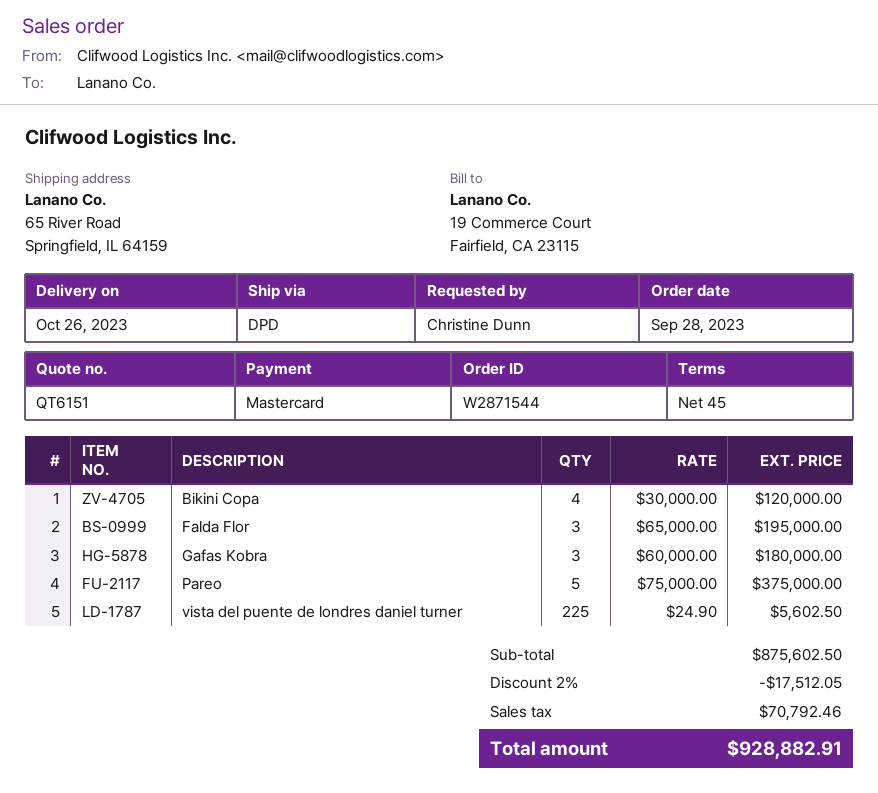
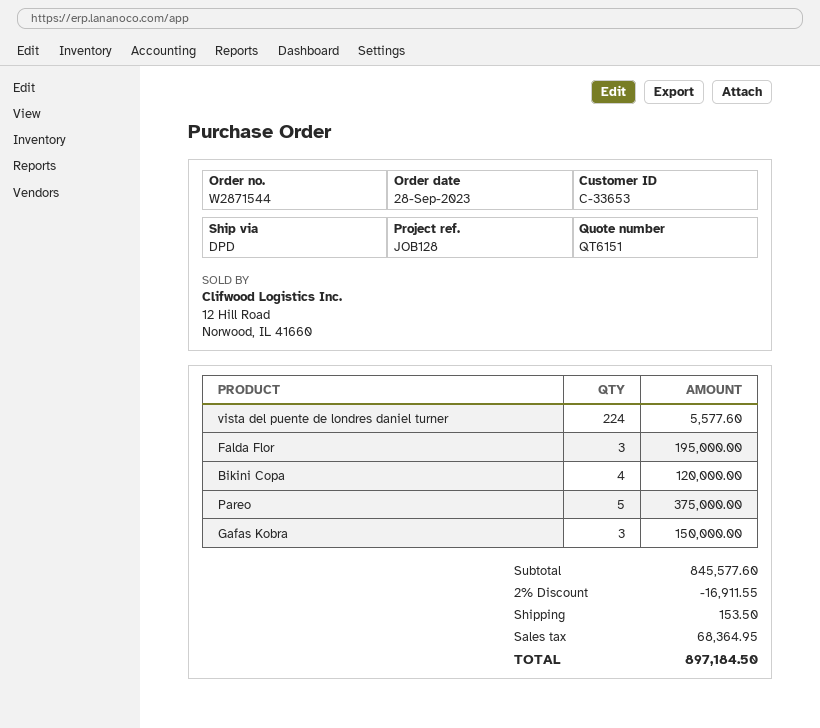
Gafas Kobra: 3 for 180000.00 -> 3 for 150000.00
vista del puente de londres daniel turner: 225 for 5602.50 -> 224 for 5577.60
subtotal: 875602.50 -> 845577.60
discount: 2% = 17512.05 -> 2% = 16911.55
shipping: none -> 153.50
tax: 70792.46 -> 68364.95
total: 928882.91 -> 897184.50

